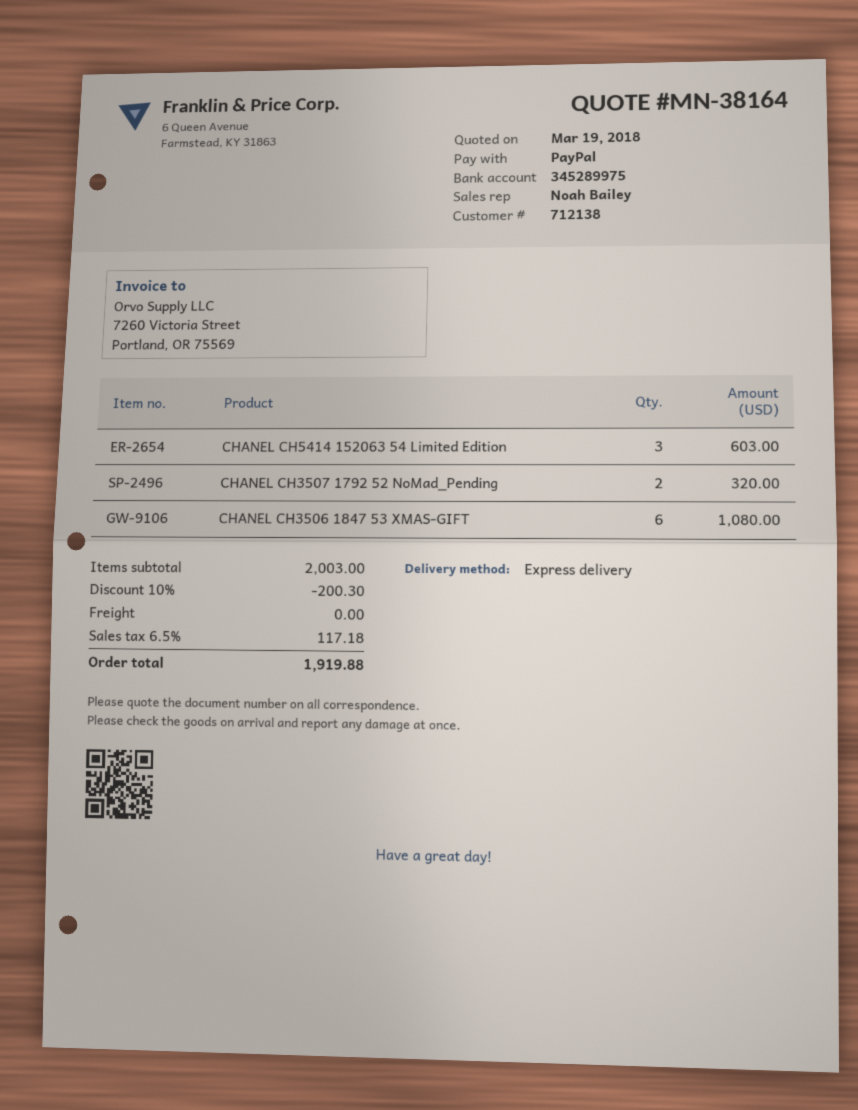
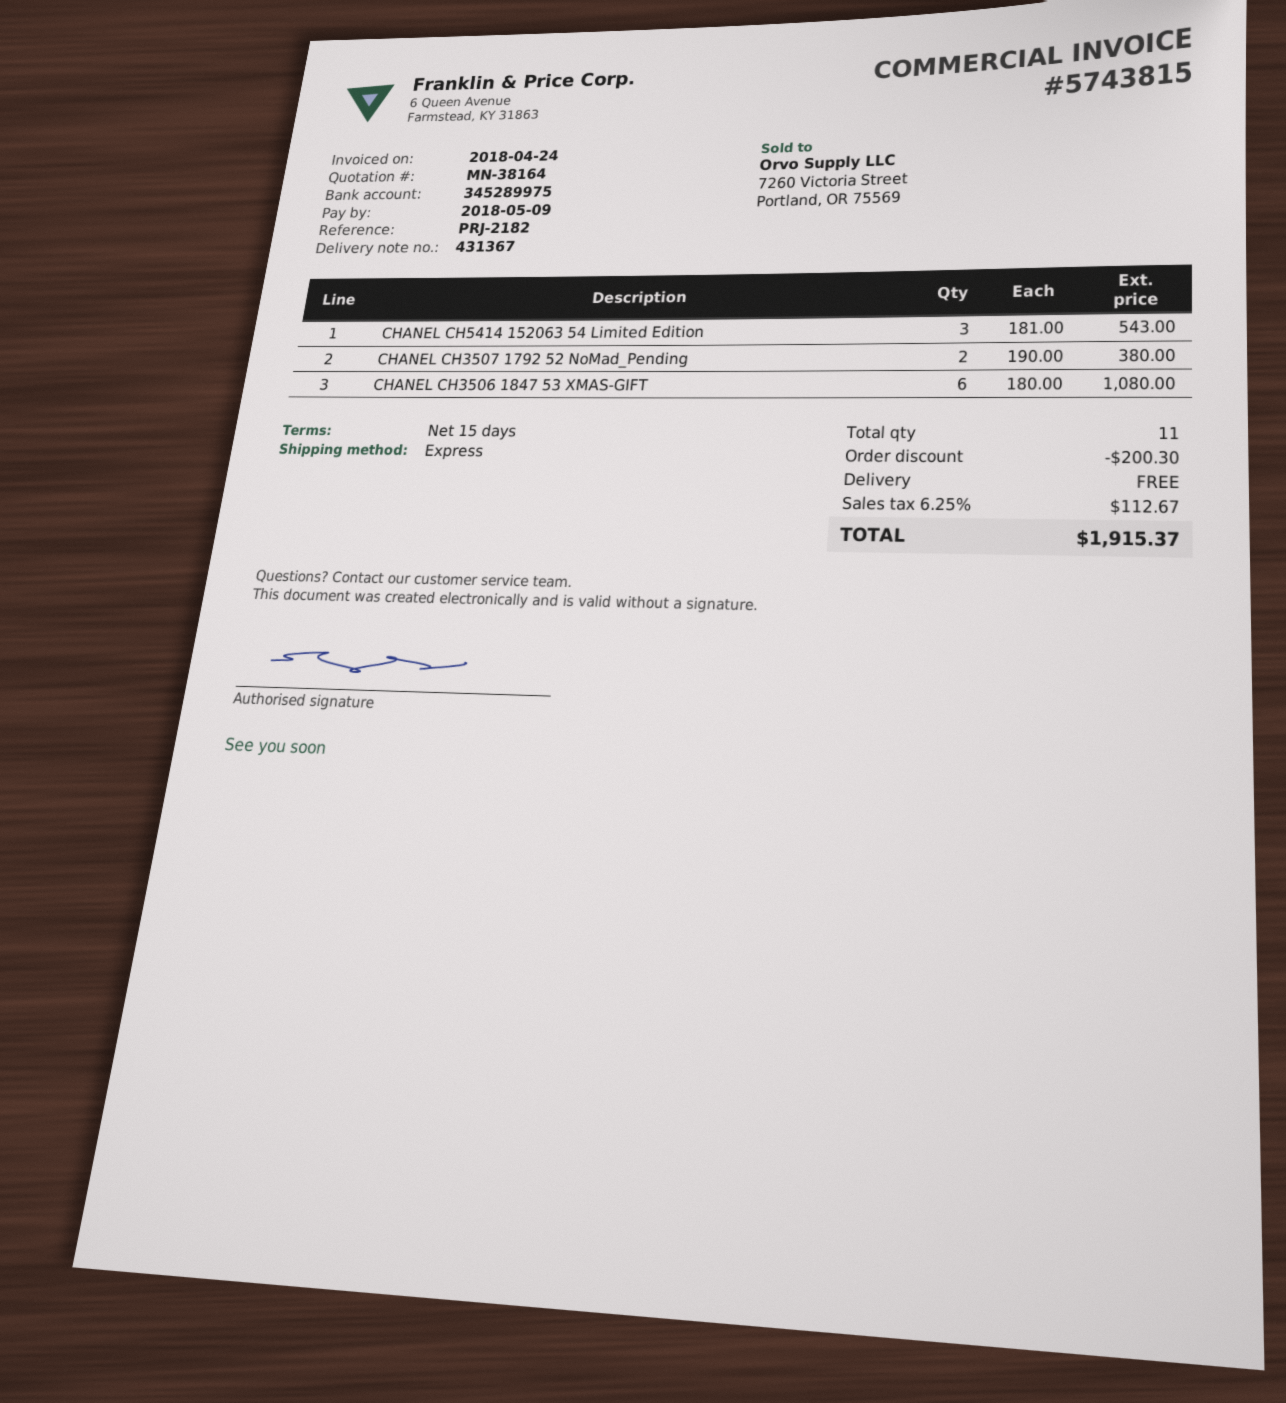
CHANEL CH5414 152063 54 Limited Edition: 3 for 603.00 -> 3 for 543.00
CHANEL CH3507 1792 52 NoMad_Pending: 2 for 320.00 -> 2 for 380.00
tax: 6.5% = 117.18 -> 6.25% = 112.67
total: 1919.88 -> 1915.37

